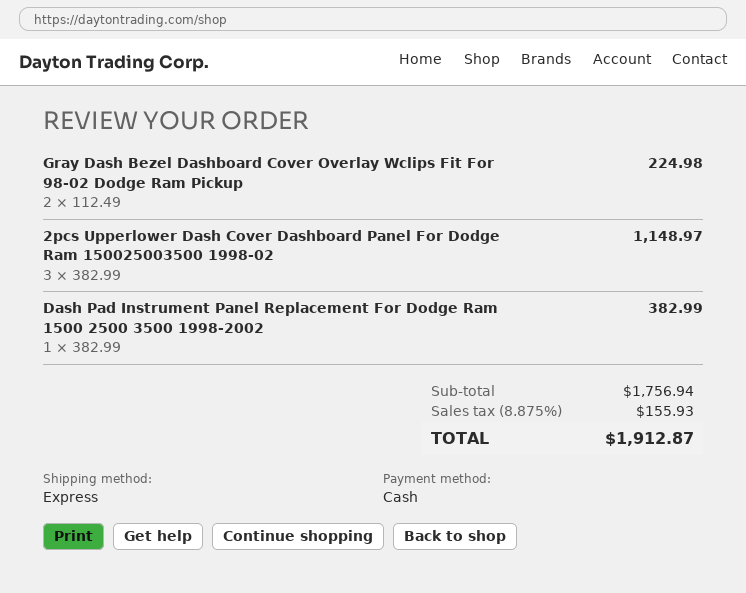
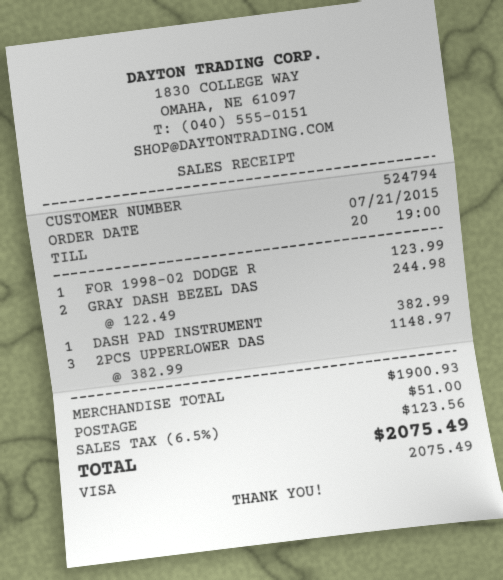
payment method: cash -> Visa
Gray Dash Bezel Dashboard Cover Overlay Wclips Fit For 98-02 Dodge Ram Pickup: 2 x 112.49 = 224.98 -> 2 x 122.49 = 244.98
FOR 1998-02 DODGE R: none -> 1 x 123.99 = 123.99
subtotal: 1756.94 -> 1900.93
shipping: none -> 51.00
tax: 8.875% = 155.93 -> 6.5% = 123.56
total: 1912.87 -> 2075.49

